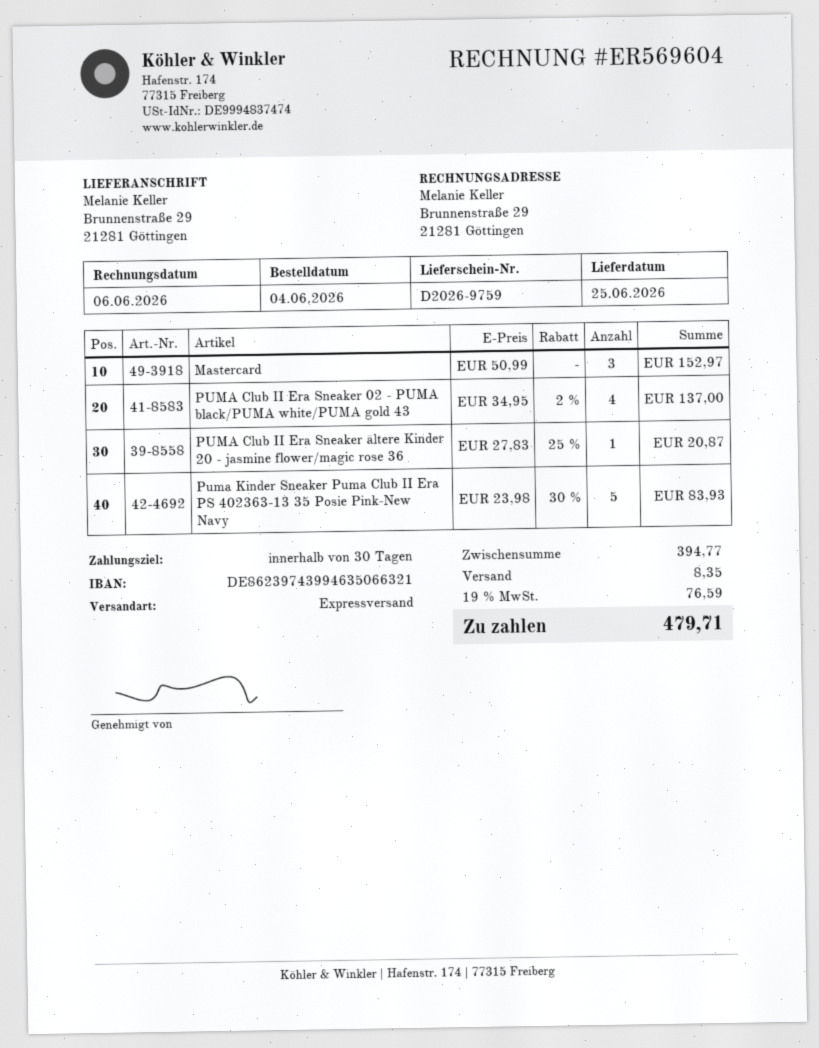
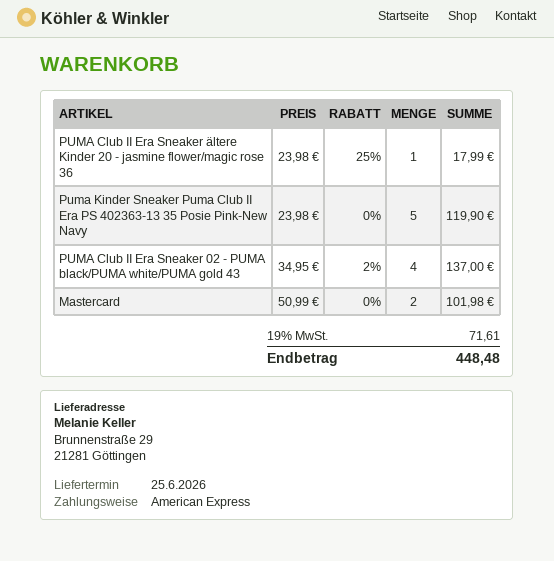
Mastercard: 3 x 50.99 = 152.97 -> 2 x 50.99 = 101.98
PUMA Club II Era Sneaker ältere Kinder 20 - jasmine flower/magic rose 36: 1 x 27.83 - 25% = 20.87 -> 1 x 23.98 - 25% = 17.99
Puma Kinder Sneaker Puma Club II Era PS 402363-13 35 Posie Pink-New Navy: 5 x 23.98 - 30% = 83.93 -> 5 x 23.98 = 119.90
shipping: 8.35 -> none
tax: 19% = 76.59 -> 19% = 71.61
total: 479.71 -> 448.48

